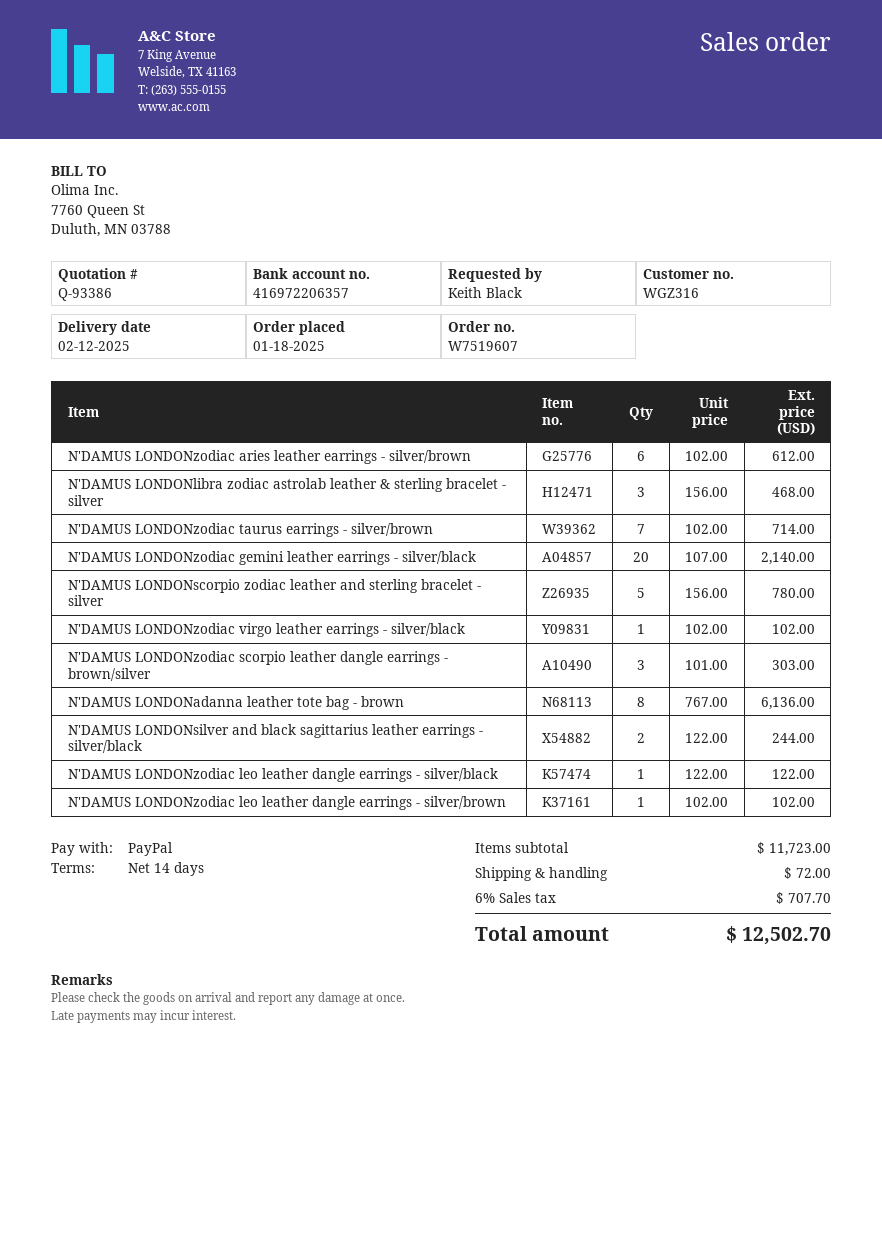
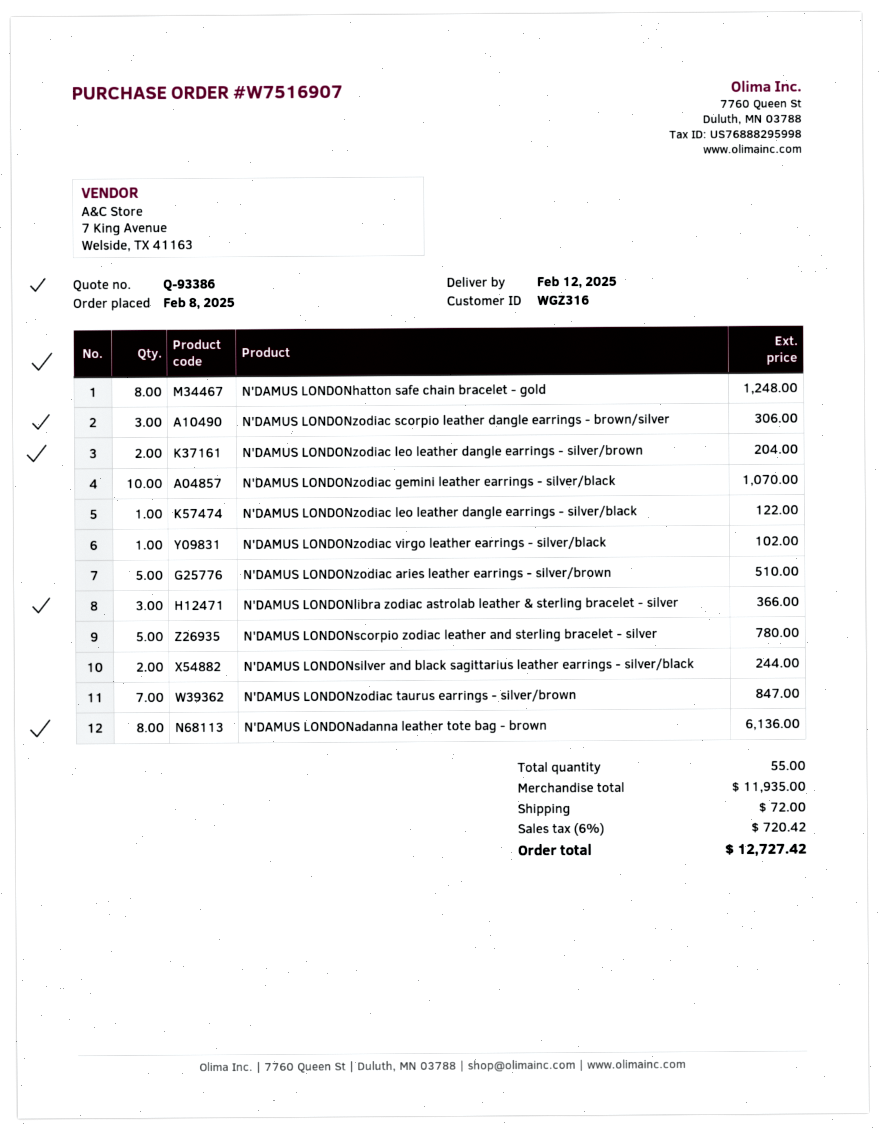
order number: W7519607 -> W7516907
order date: 2025-01-18 -> 2025-02-08
N'DAMUS LONDONzodiac aries leather earrings - silver/brown: 6 for 612.00 -> 5 for 510.00
N'DAMUS LONDONlibra zodiac astrolab leather & sterling bracelet - silver: 3 for 468.00 -> 3 for 366.00
N'DAMUS LONDONzodiac taurus earrings - silver/brown: 7 for 714.00 -> 7 for 847.00
N'DAMUS LONDONzodiac gemini leather earrings - silver/black: 20 for 2140.00 -> 10 for 1070.00
N'DAMUS LONDONzodiac scorpio leather dangle earrings - brown/silver: 3 for 303.00 -> 3 for 306.00
N'DAMUS LONDONzodiac leo leather dangle earrings - silver/brown: 1 for 102.00 -> 2 for 204.00
N'DAMUS LONDONhatton safe chain bracelet - gold: none -> 8 for 1248.00
subtotal: 11723.00 -> 11935.00
tax: 6% = 707.70 -> 6% = 720.42
total: 12502.70 -> 12727.42

